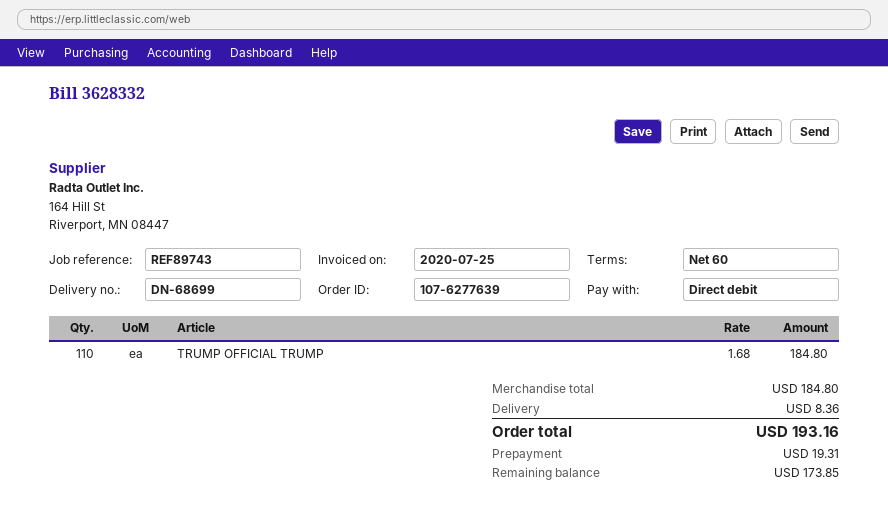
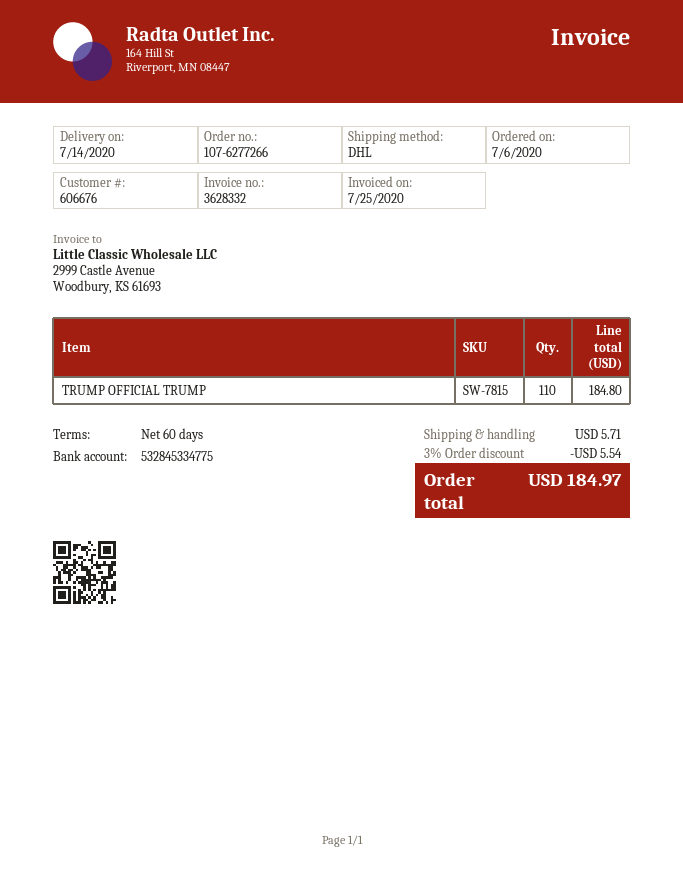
order number: 107-6277639 -> 107-6277266
discount: none -> 3% = 5.54
shipping: 8.36 -> 5.71
total: 193.16 -> 184.97

